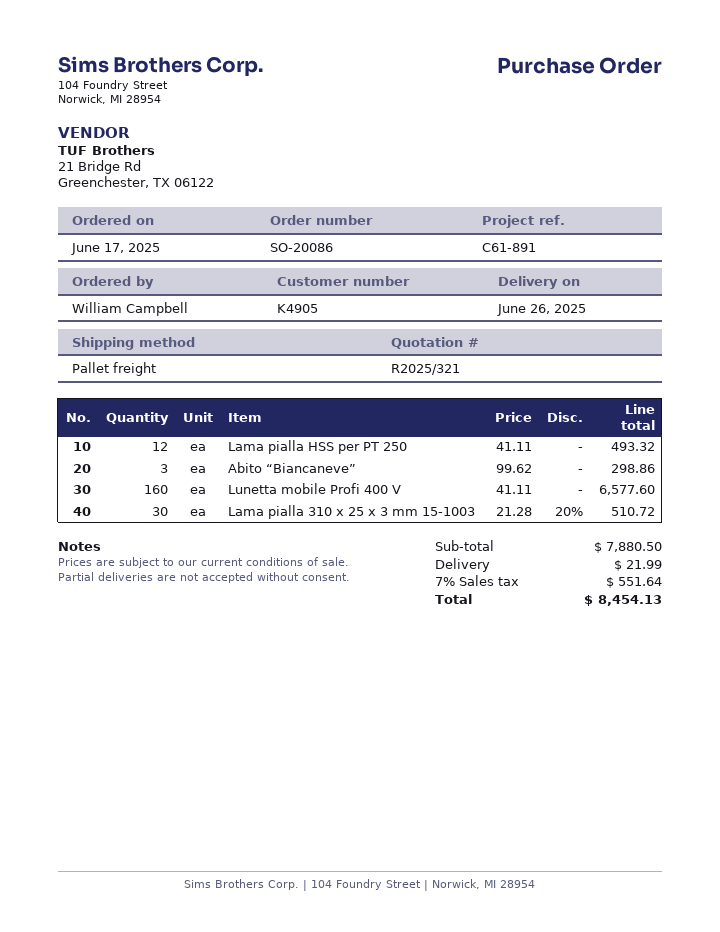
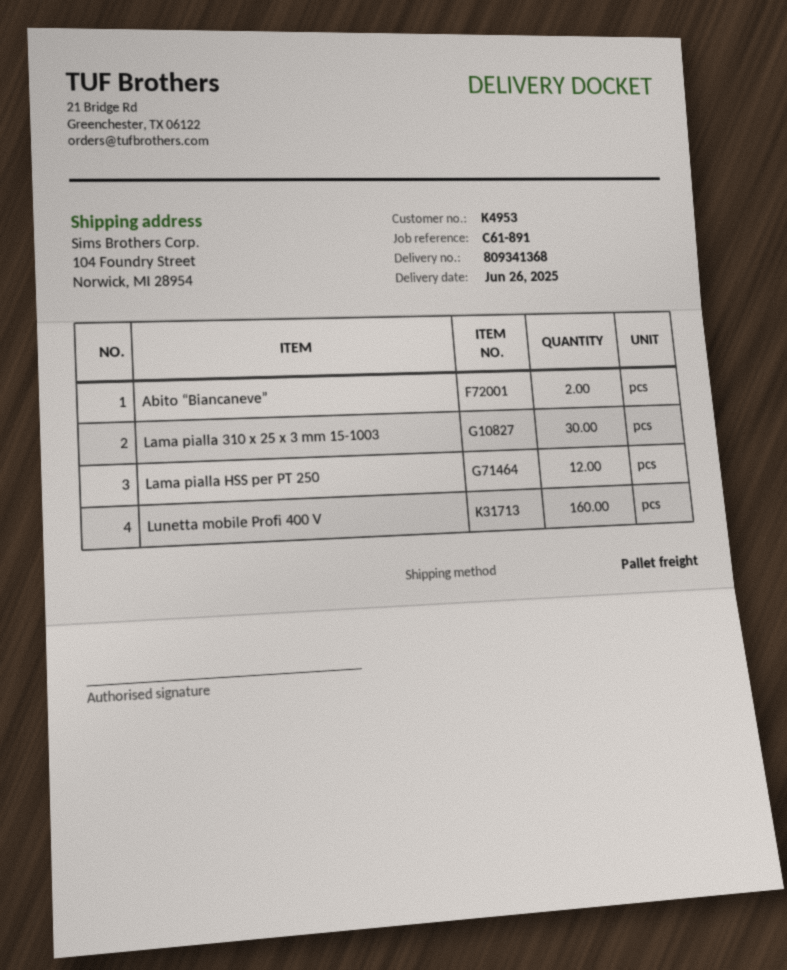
customer number: K4905 -> K4953
Abito “Biancaneve”: 3 -> 2

